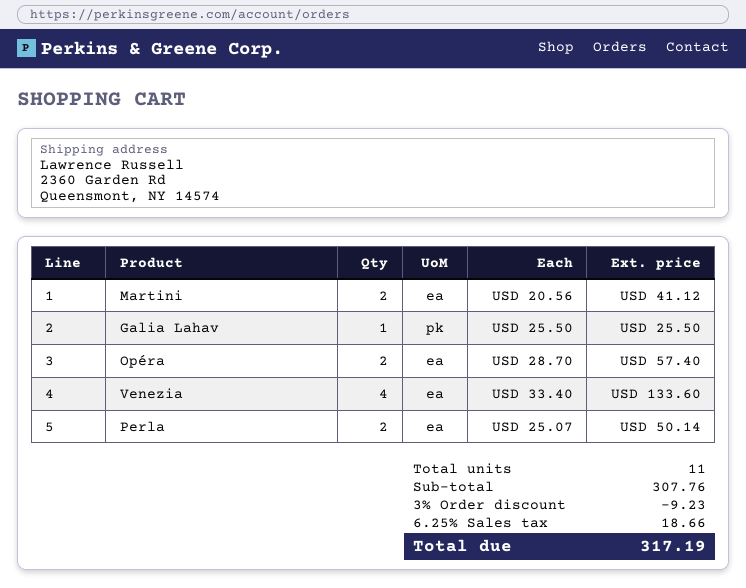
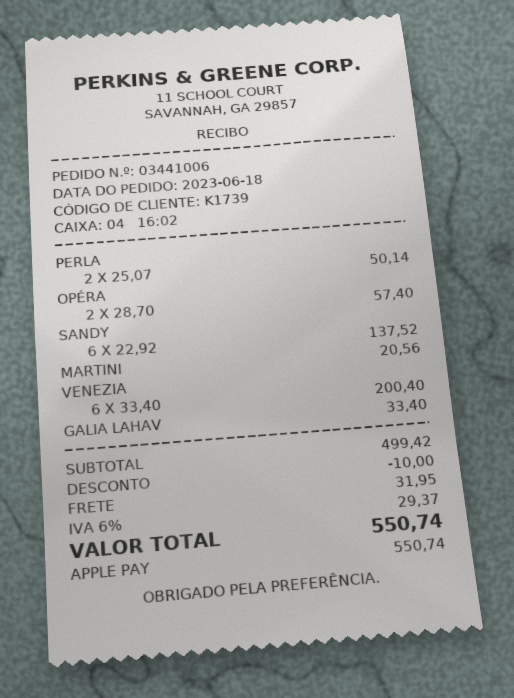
Martini: 2 x 20.56 = 41.12 -> 1 x 20.56 = 20.56
Galia Lahav: 1 x 25.50 = 25.50 -> 1 x 33.40 = 33.40
Venezia: 4 x 33.40 = 133.60 -> 6 x 33.40 = 200.40
SANDY: none -> 6 x 22.92 = 137.52
subtotal: 307.76 -> 499.42
discount: 9.23 -> 10.00
shipping: none -> 31.95
tax: 6.25% = 18.66 -> 6% = 29.37
total: 317.19 -> 550.74

